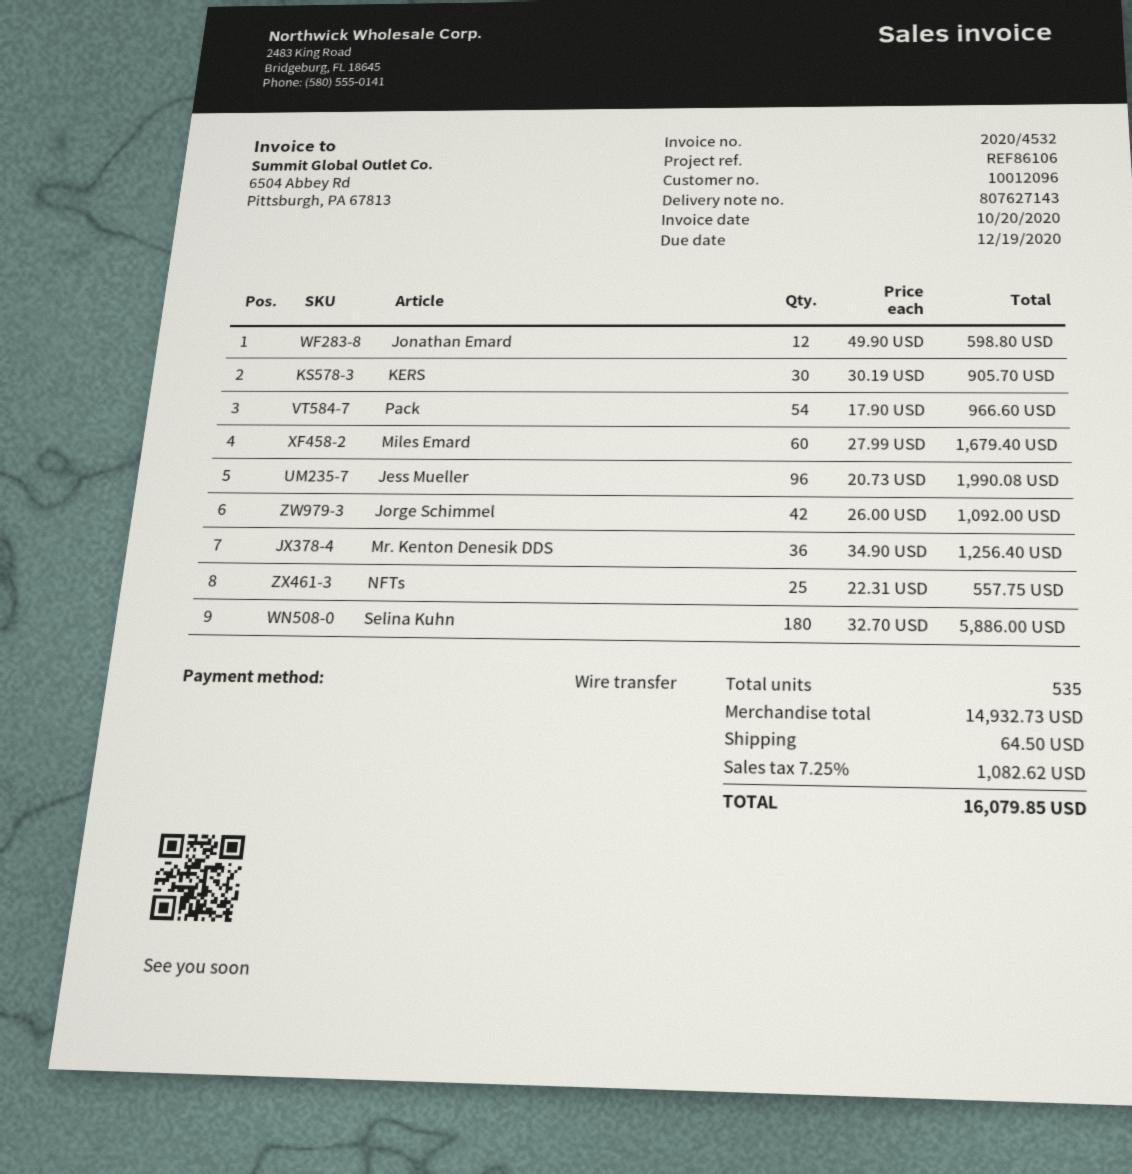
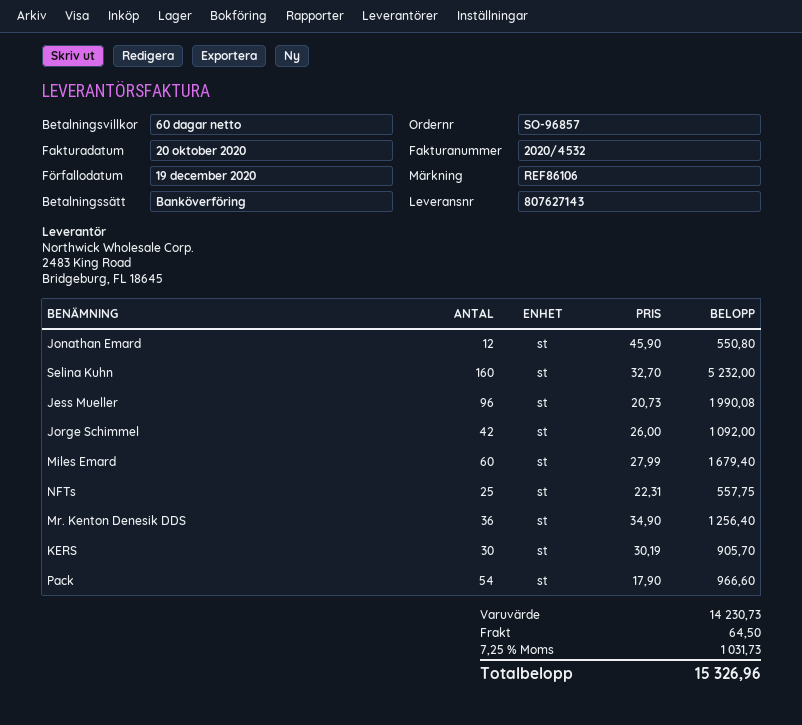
Jonathan Emard: 12 x 49.90 = 598.80 -> 12 x 45.90 = 550.80
Selina Kuhn: 180 x 32.70 = 5886.00 -> 160 x 32.70 = 5232.00
subtotal: 14932.73 -> 14230.73
tax: 7.25% = 1082.62 -> 7.25% = 1031.73
total: 16079.85 -> 15326.96

